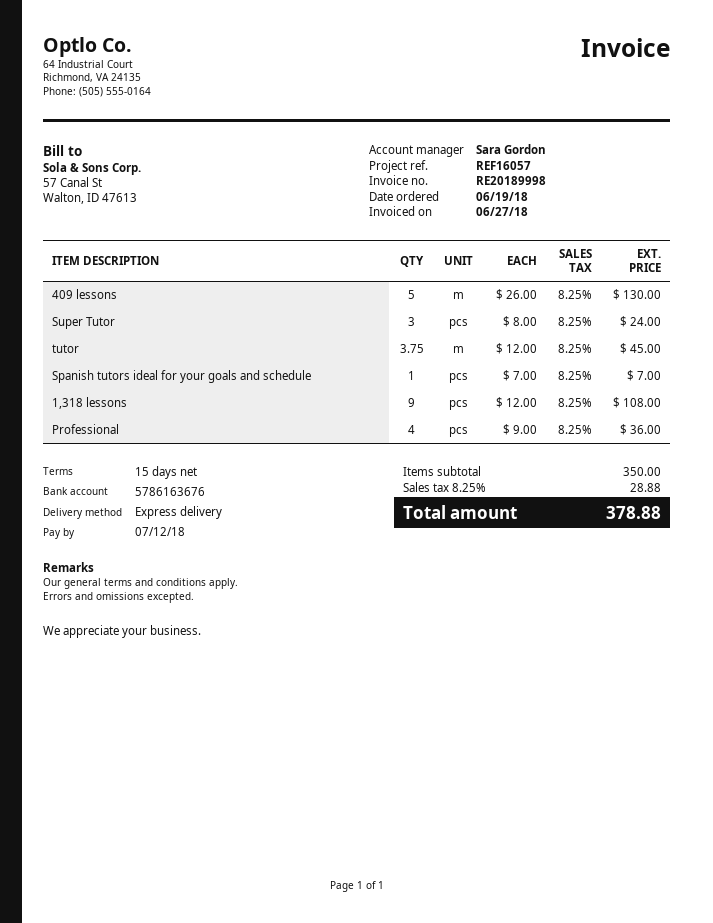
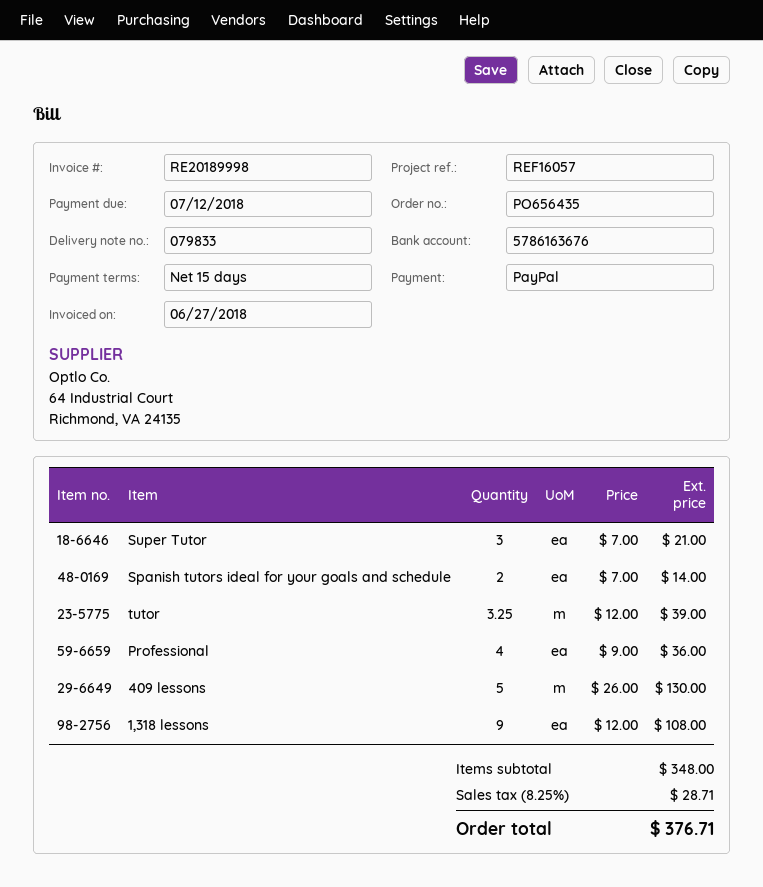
Super Tutor: 3 x 8.00 = 24.00 -> 3 x 7.00 = 21.00
tutor: 3.75 x 12.00 = 45.00 -> 3.25 x 12.00 = 39.00
Spanish tutors ideal for your goals and schedule: 1 x 7.00 = 7.00 -> 2 x 7.00 = 14.00
subtotal: 350.00 -> 348.00
tax: 8.25% = 28.88 -> 8.25% = 28.71
total: 378.88 -> 376.71

